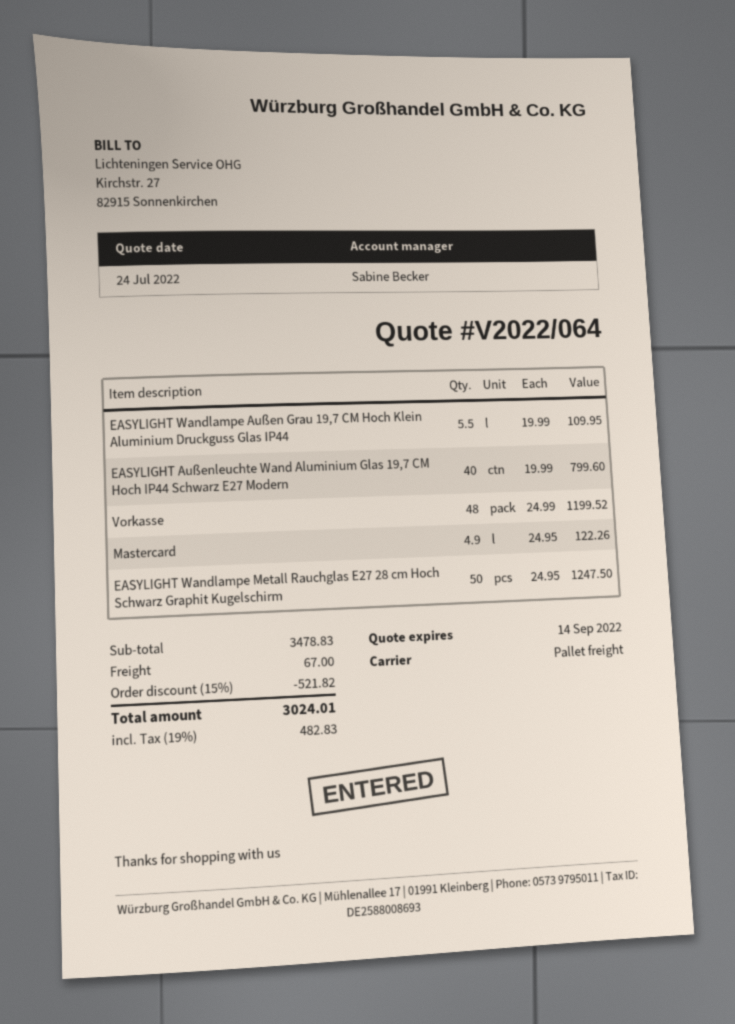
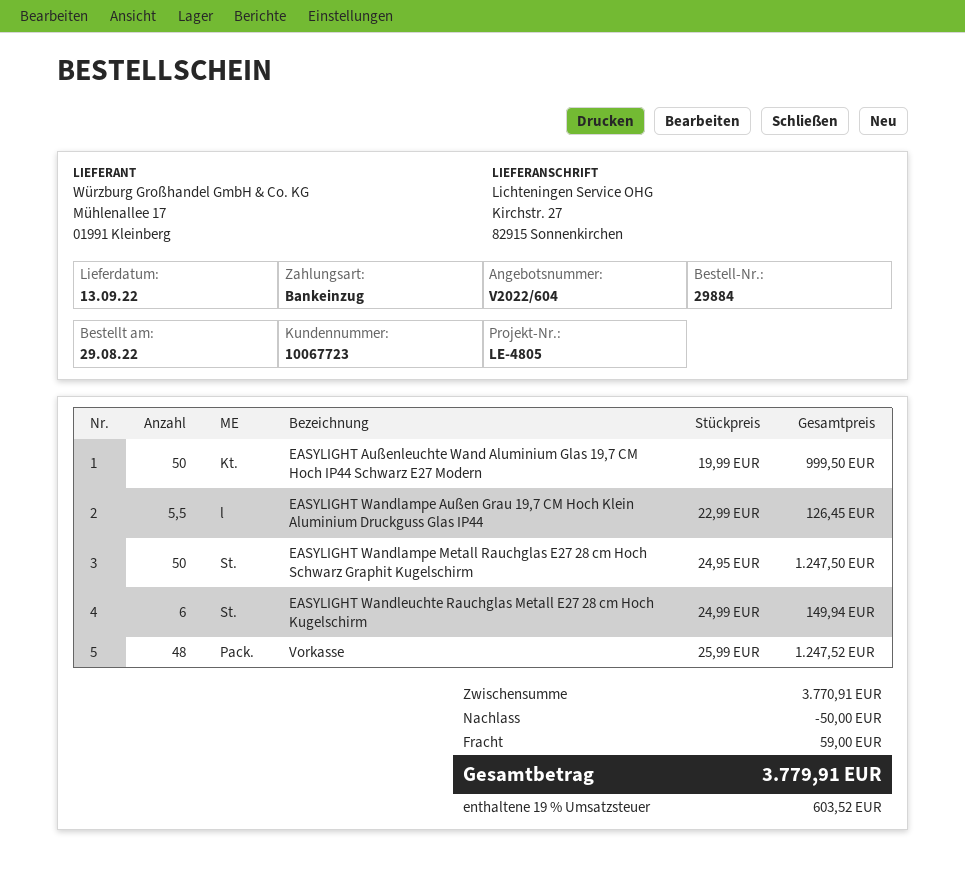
quote number: V2022/064 -> V2022/604
EASYLIGHT Wandlampe Außen Grau 19,7 CM Hoch Klein Aluminium Druckguss Glas IP44: 5.5 x 19.99 = 109.95 -> 5.5 x 22.99 = 126.45
EASYLIGHT Außenleuchte Wand Aluminium Glas 19,7 CM Hoch IP44 Schwarz E27 Modern: 40 x 19.99 = 799.60 -> 50 x 19.99 = 999.50
Vorkasse: 48 x 24.99 = 1199.52 -> 48 x 25.99 = 1247.52
Mastercard: 4.9 x 24.95 = 122.26 -> none
EASYLIGHT Wandleuchte Rauchglas Metall E27 28 cm Hoch Kugelschirm: none -> 6 x 24.99 = 149.94
subtotal: 3478.83 -> 3770.91
discount: 521.82 -> 50.00
shipping: 67.00 -> 59.00
tax: 19% = 482.83 -> 19% = 603.52
total: 3024.01 -> 3779.91

